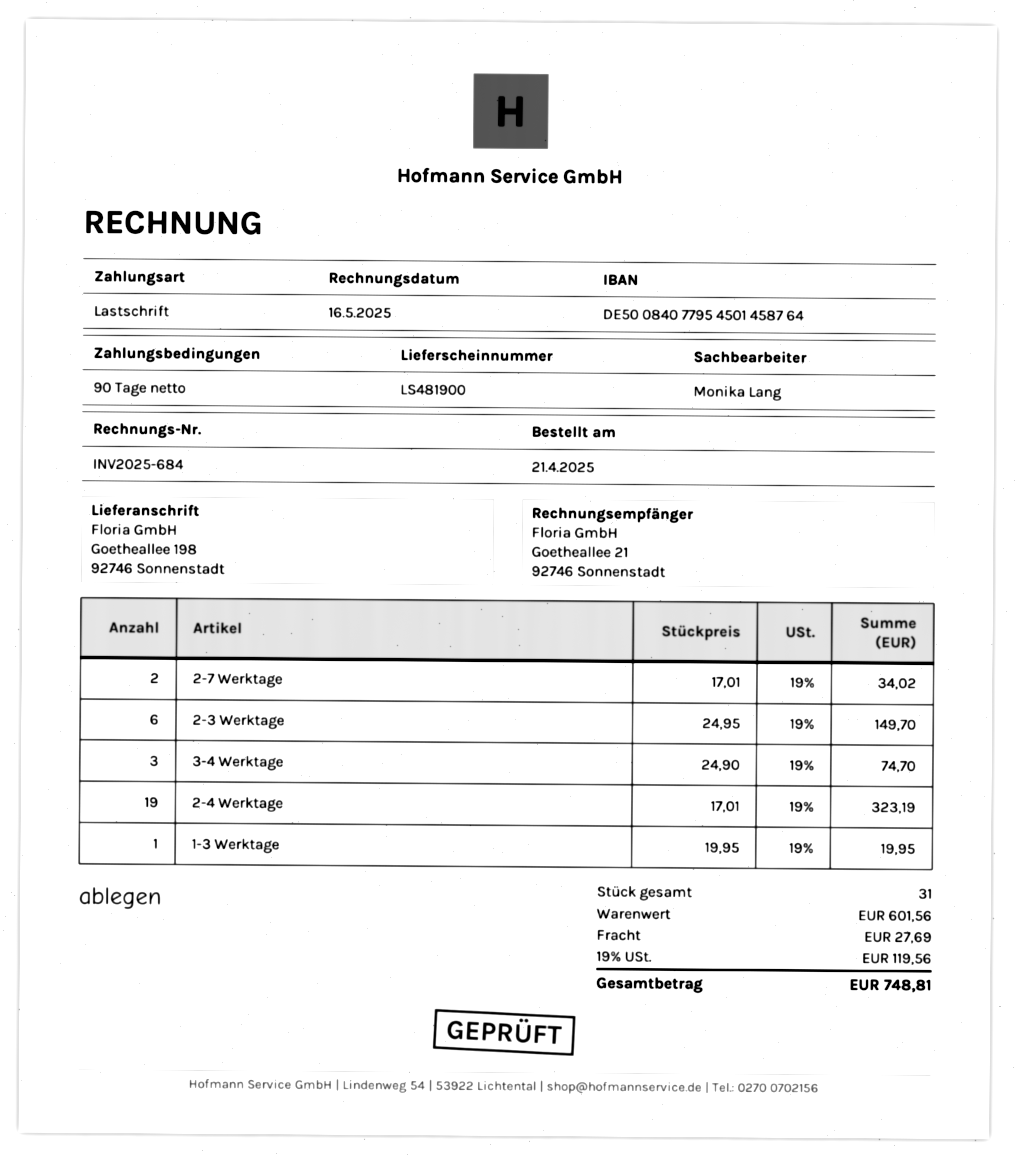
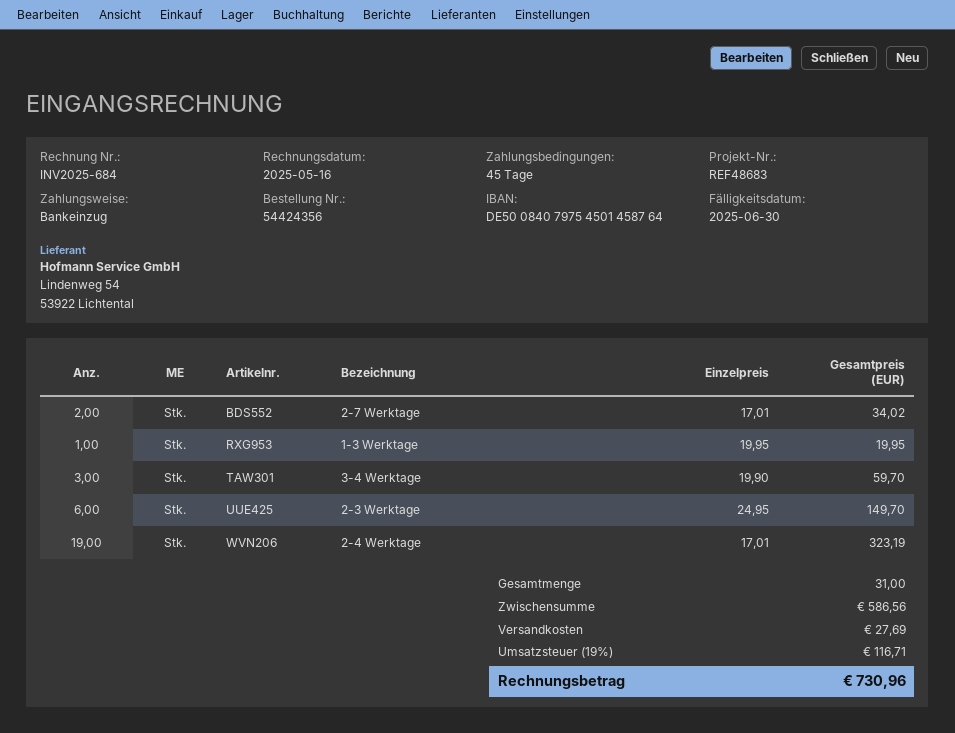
payment terms: 90 days -> 45 days
bank account: DE50084077954501458764 -> DE50084079754501458764
3-4 Werktage: 3 x 24.90 = 74.70 -> 3 x 19.90 = 59.70
subtotal: 601.56 -> 586.56
tax: 19% = 119.56 -> 19% = 116.71
total: 748.81 -> 730.96

